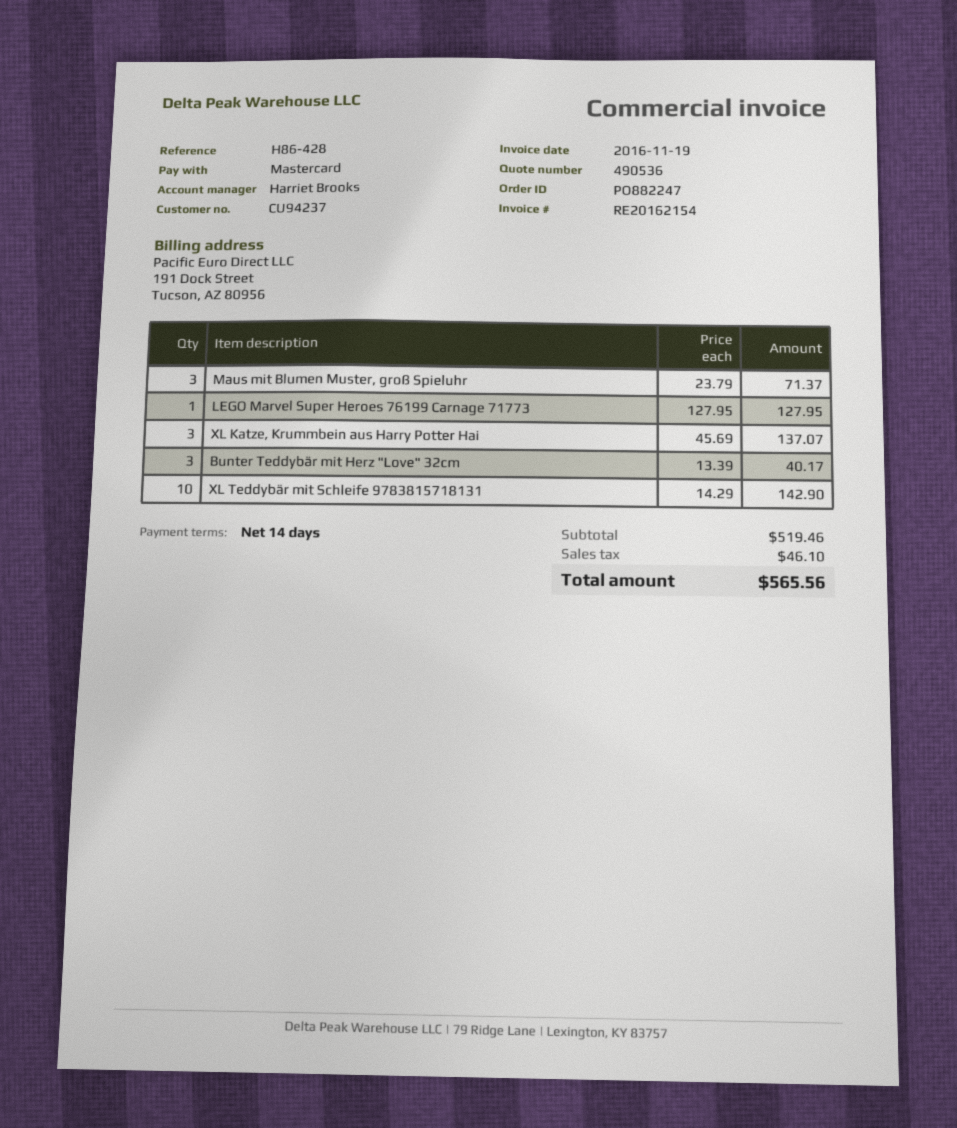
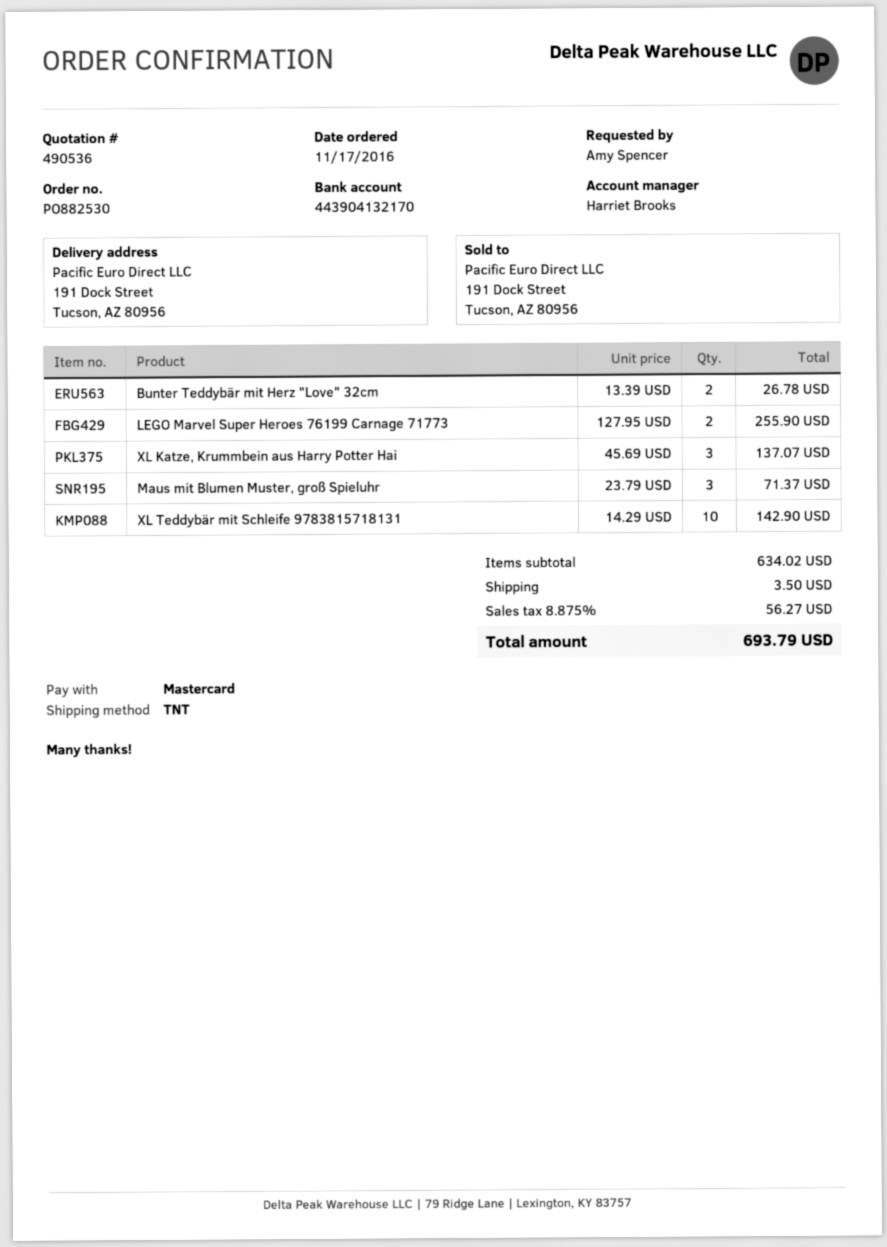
order number: PO882247 -> PO882530
LEGO Marvel Super Heroes 76199 Carnage 71773: 1 x 127.95 = 127.95 -> 2 x 127.95 = 255.90
Bunter Teddybär mit Herz "Love" 32cm: 3 x 13.39 = 40.17 -> 2 x 13.39 = 26.78
subtotal: 519.46 -> 634.02
shipping: none -> 3.50
tax: 46.10 -> 56.27
total: 565.56 -> 693.79

